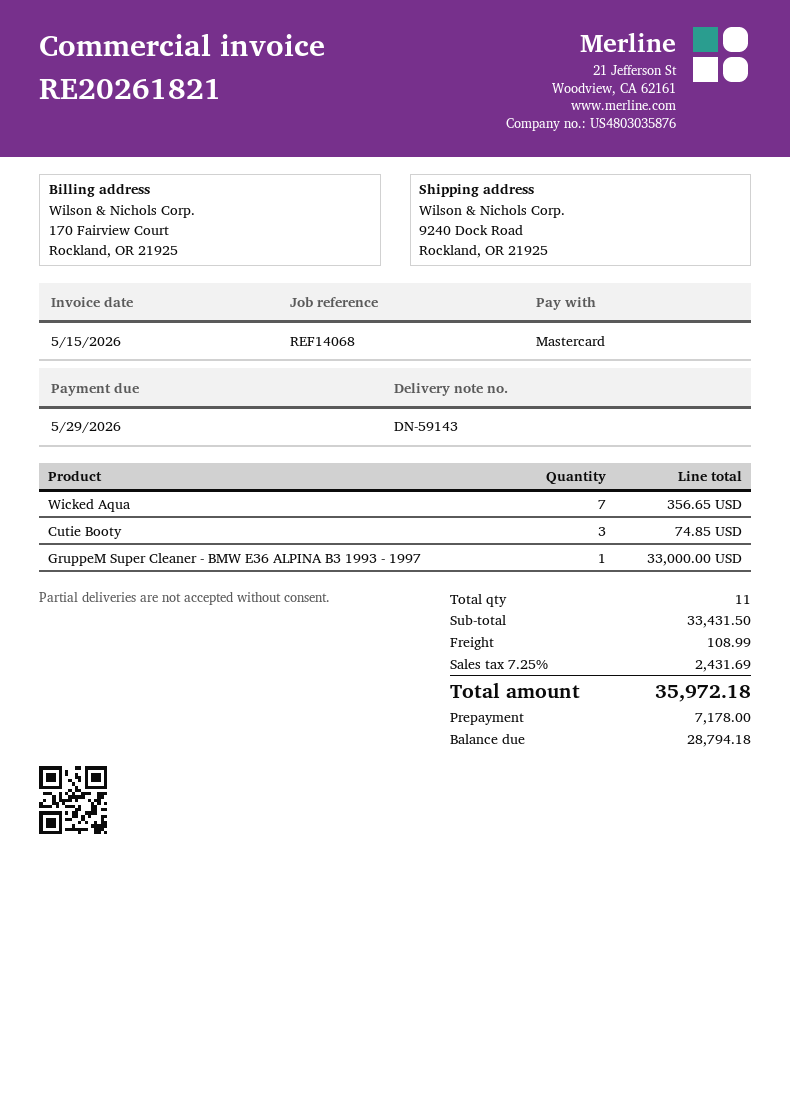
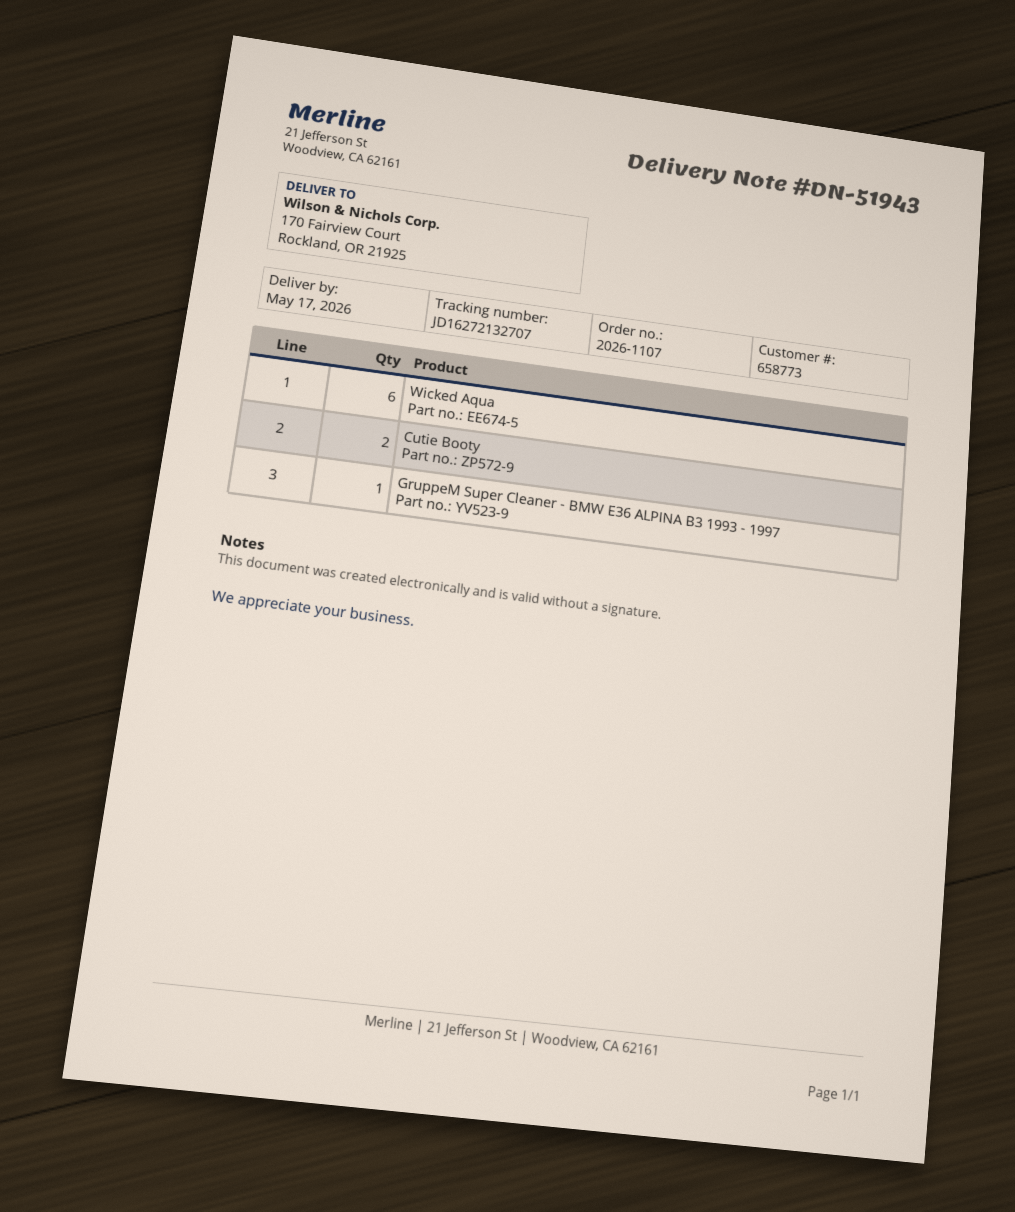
delivery note number: DN-59143 -> DN-51943
ship to: 9240 Dock Road, Rockland, OR 21925 -> 170 Fairview Court, Rockland, OR 21925
Wicked Aqua: 7 -> 6
Cutie Booty: 3 -> 2

